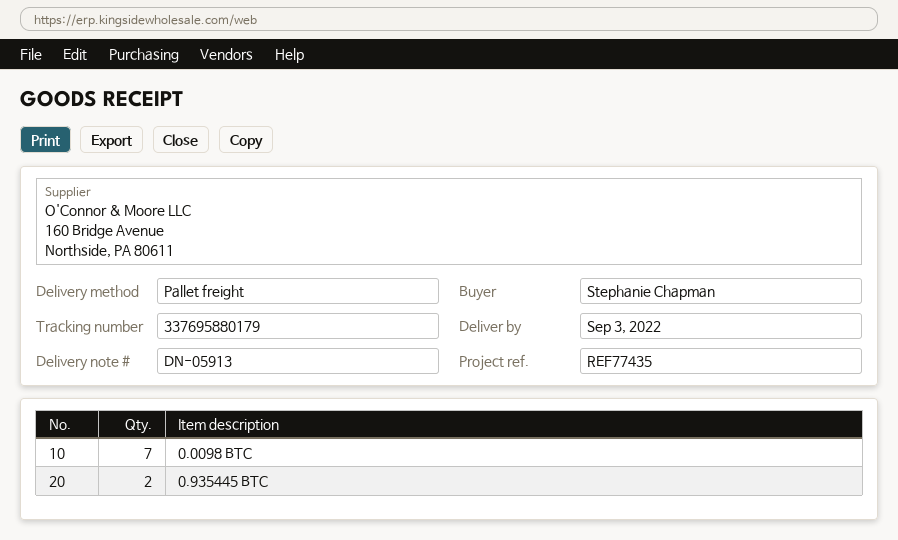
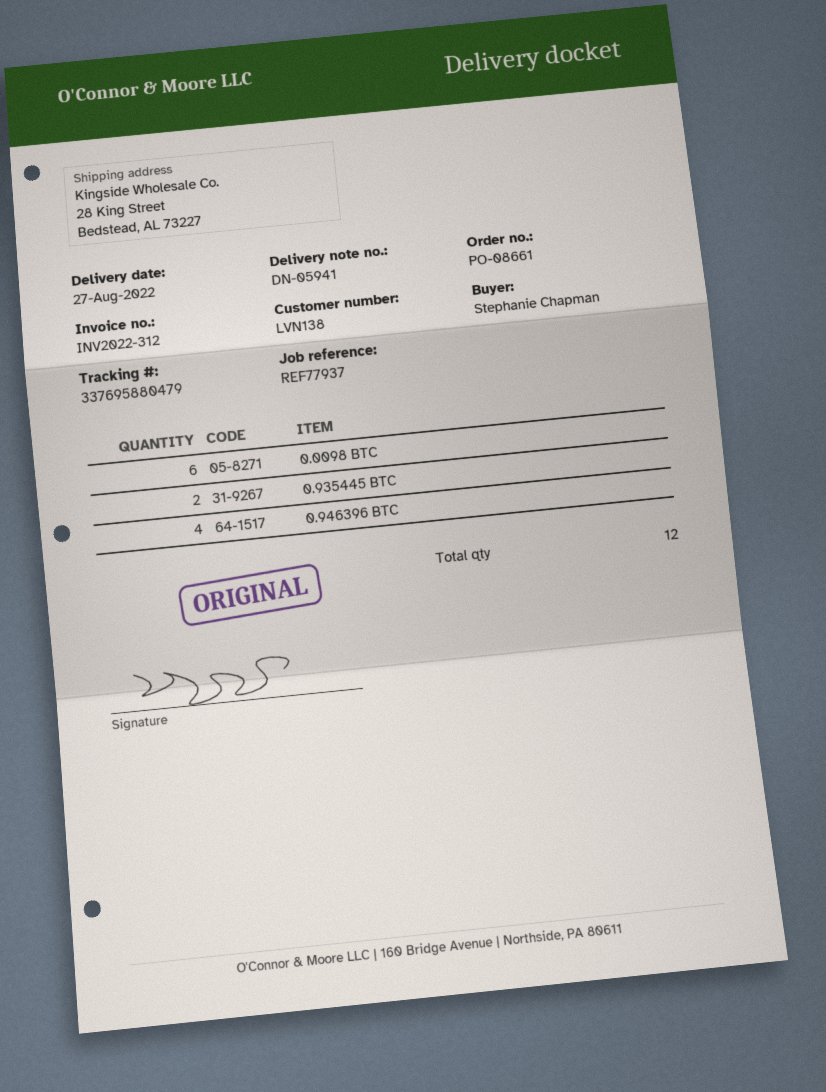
delivery note number: DN-05913 -> DN-05941
delivery date: 2022-09-03 -> 2022-08-27
reference: REF77435 -> REF77937
tracking number: 337695880179 -> 337695880479
0.0098 BTC: 7 -> 6
0.946396 BTC: none -> 4

